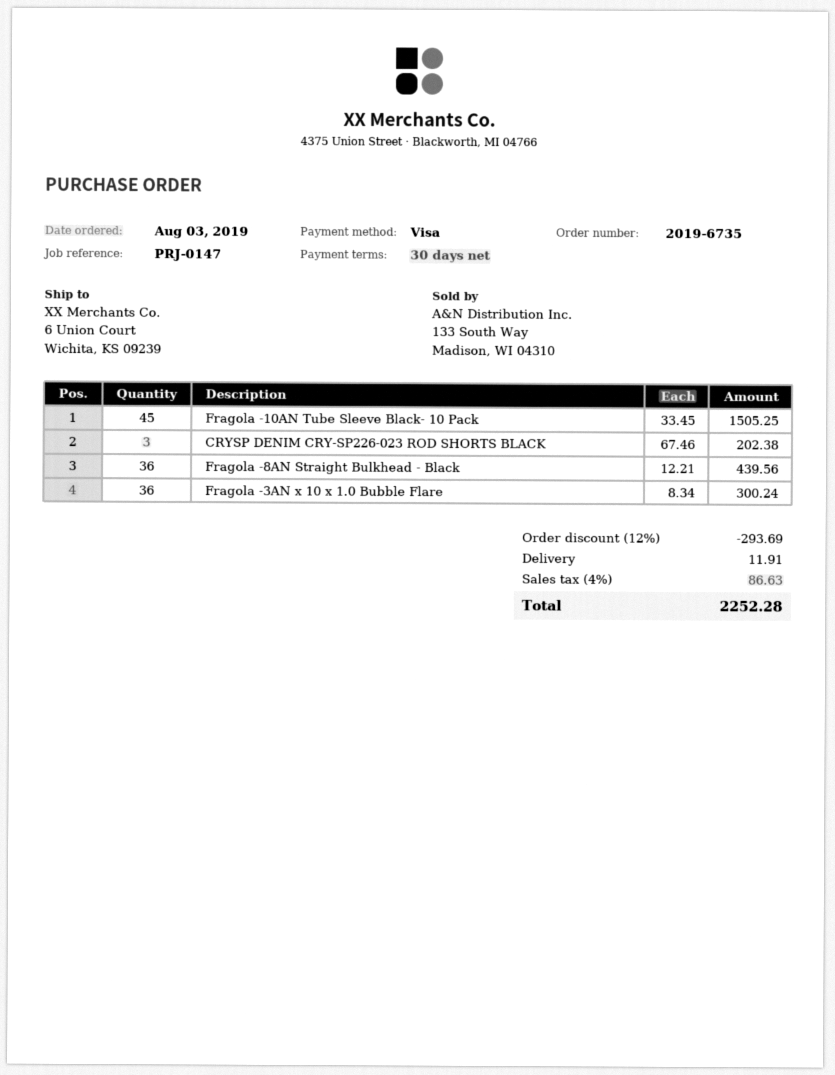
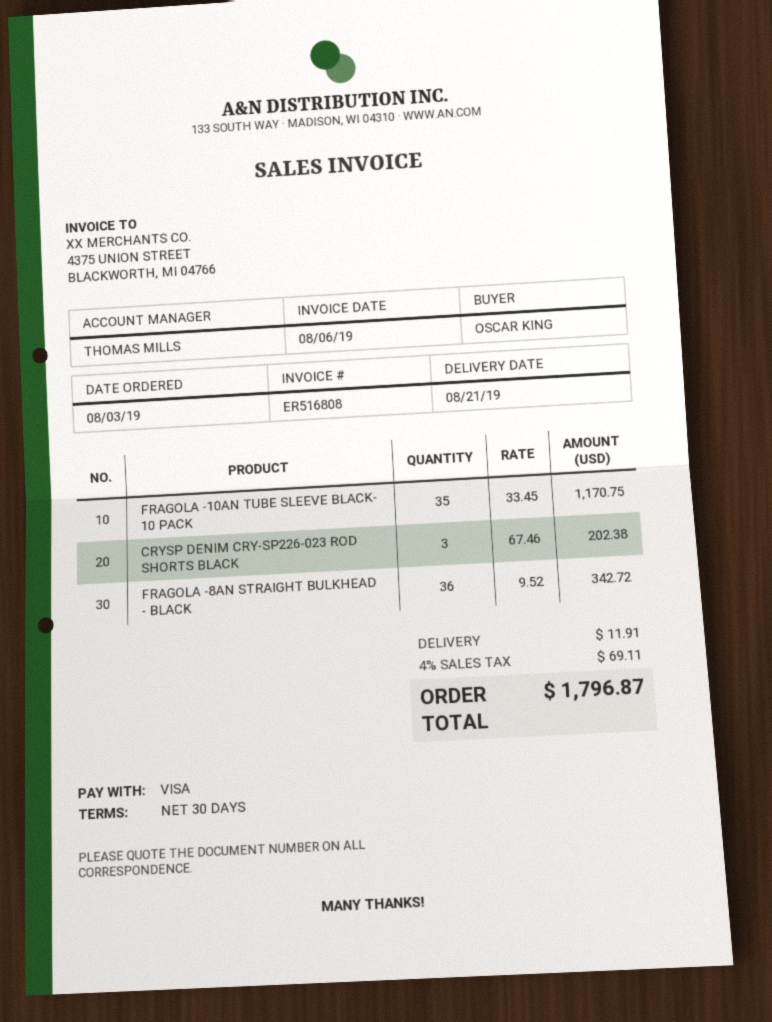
Fragola -10AN Tube Sleeve Black- 10 Pack: 45 x 33.45 = 1505.25 -> 35 x 33.45 = 1170.75
Fragola -8AN Straight Bulkhead - Black: 36 x 12.21 = 439.56 -> 36 x 9.52 = 342.72
Fragola -3AN x 10 x 1.0 Bubble Flare: 36 x 8.34 = 300.24 -> none
discount: 12% = 293.69 -> none
tax: 4% = 86.63 -> 4% = 69.11
total: 2252.28 -> 1796.87

